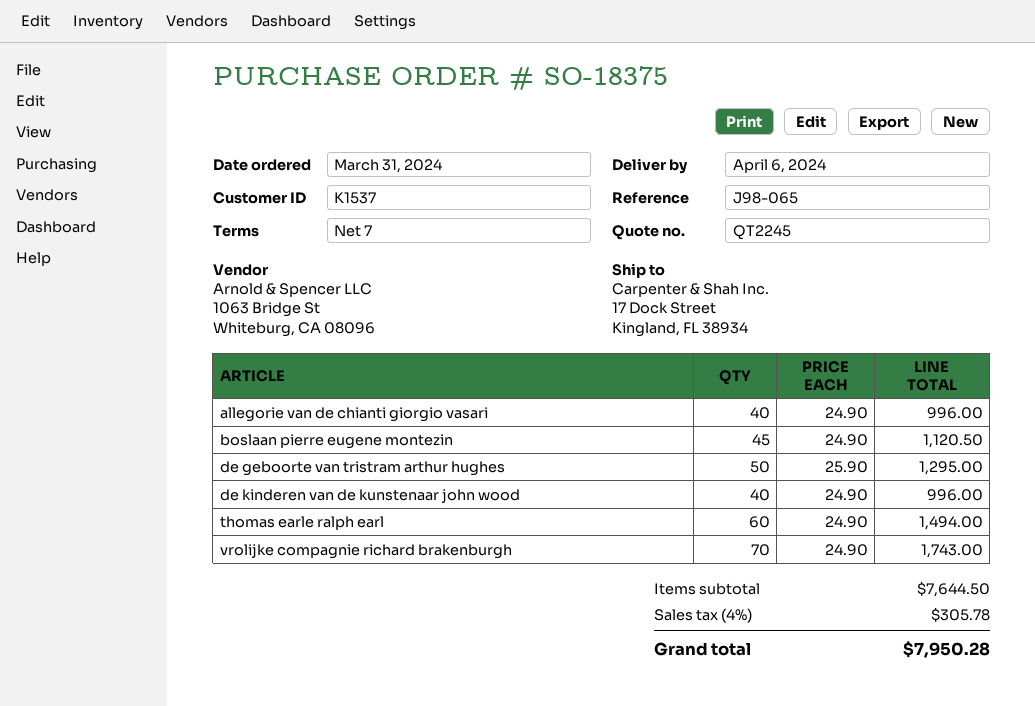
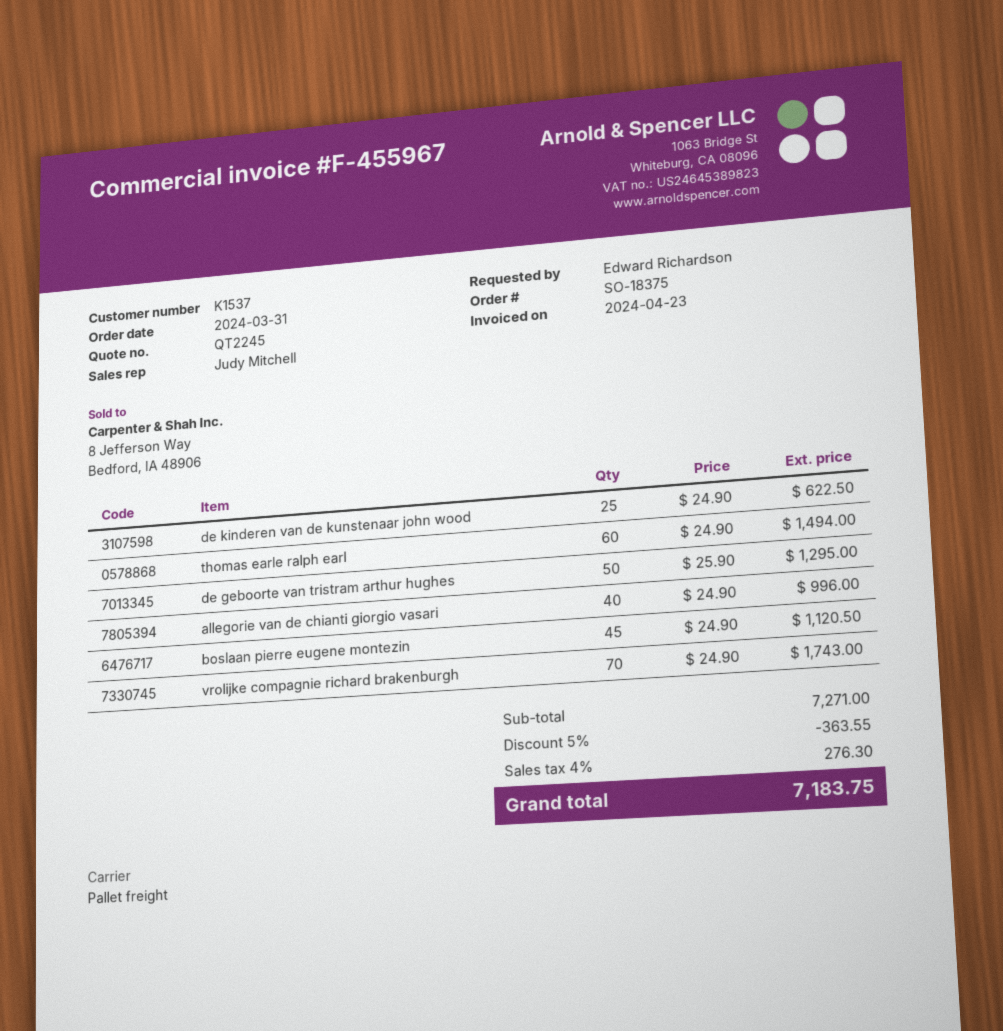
de kinderen van de kunstenaar john wood: 40 x 24.90 = 996.00 -> 25 x 24.90 = 622.50
subtotal: 7644.50 -> 7271.00
discount: none -> 5% = 363.55
tax: 4% = 305.78 -> 4% = 276.30
total: 7950.28 -> 7183.75

